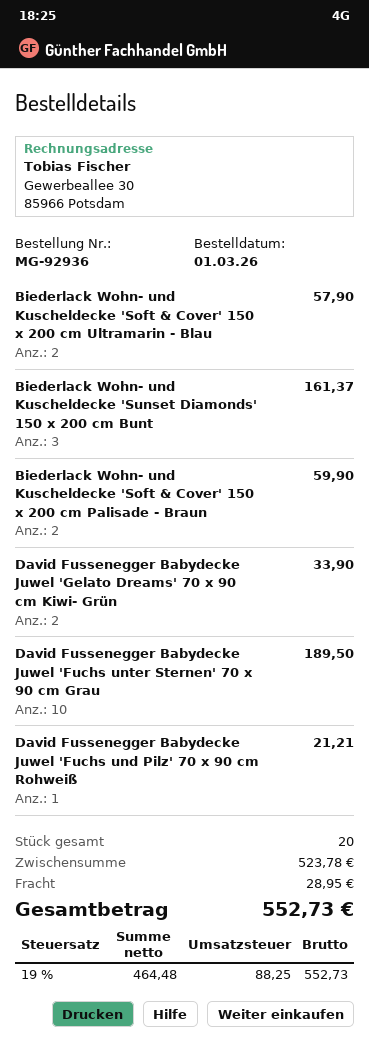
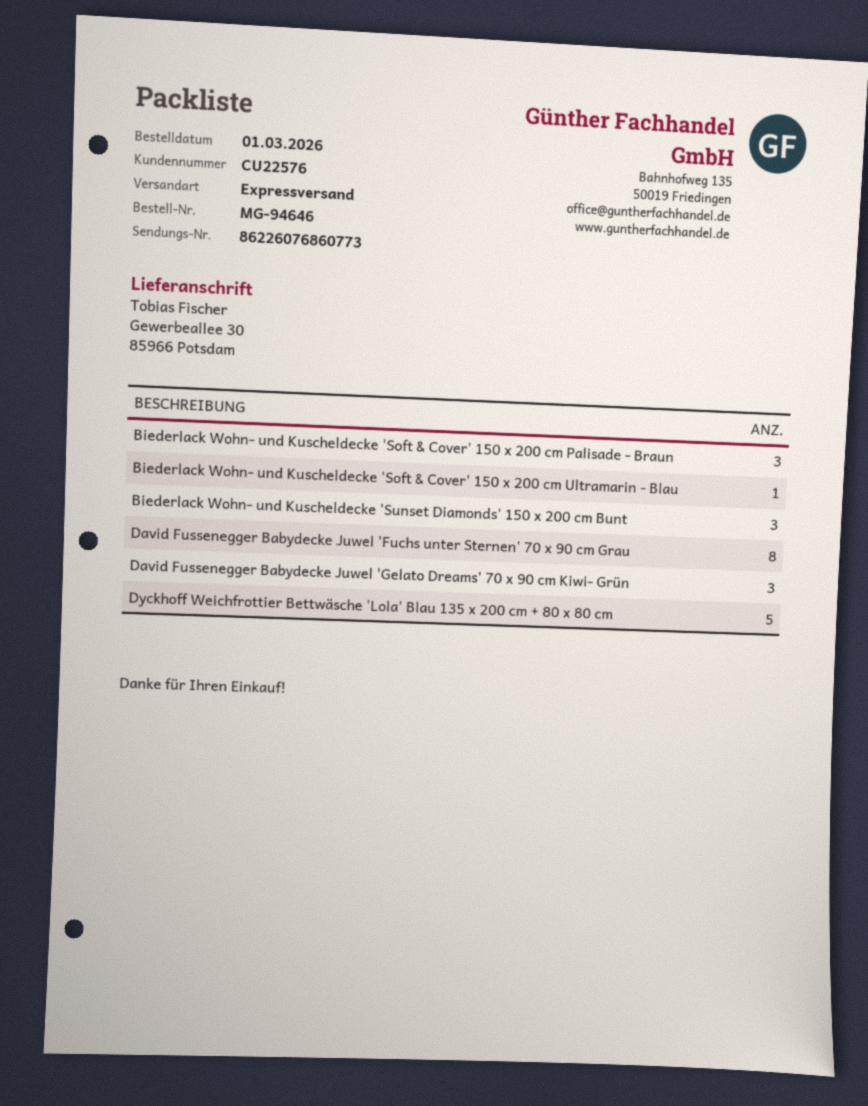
order number: MG-92936 -> MG-94646
Biederlack Wohn- und Kuscheldecke 'Soft & Cover' 150 x 200 cm Ultramarin - Blau: 2 -> 1
Biederlack Wohn- und Kuscheldecke 'Soft & Cover' 150 x 200 cm Palisade - Braun: 2 -> 3
David Fussenegger Babydecke Juwel 'Gelato Dreams' 70 x 90 cm Kiwi- Grün: 2 -> 3
David Fussenegger Babydecke Juwel 'Fuchs unter Sternen' 70 x 90 cm Grau: 10 -> 8
David Fussenegger Babydecke Juwel 'Fuchs und Pilz' 70 x 90 cm Rohweiß: 1 -> none
Dyckhoff Weichfrottier Bettwäsche 'Lola' Blau 135 x 200 cm + 80 x 80 cm: none -> 5

